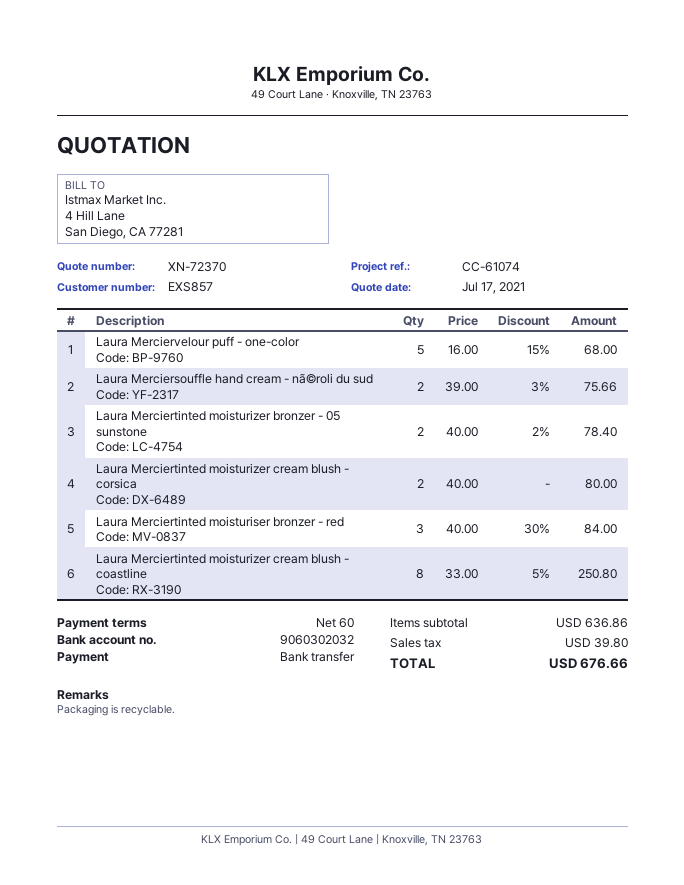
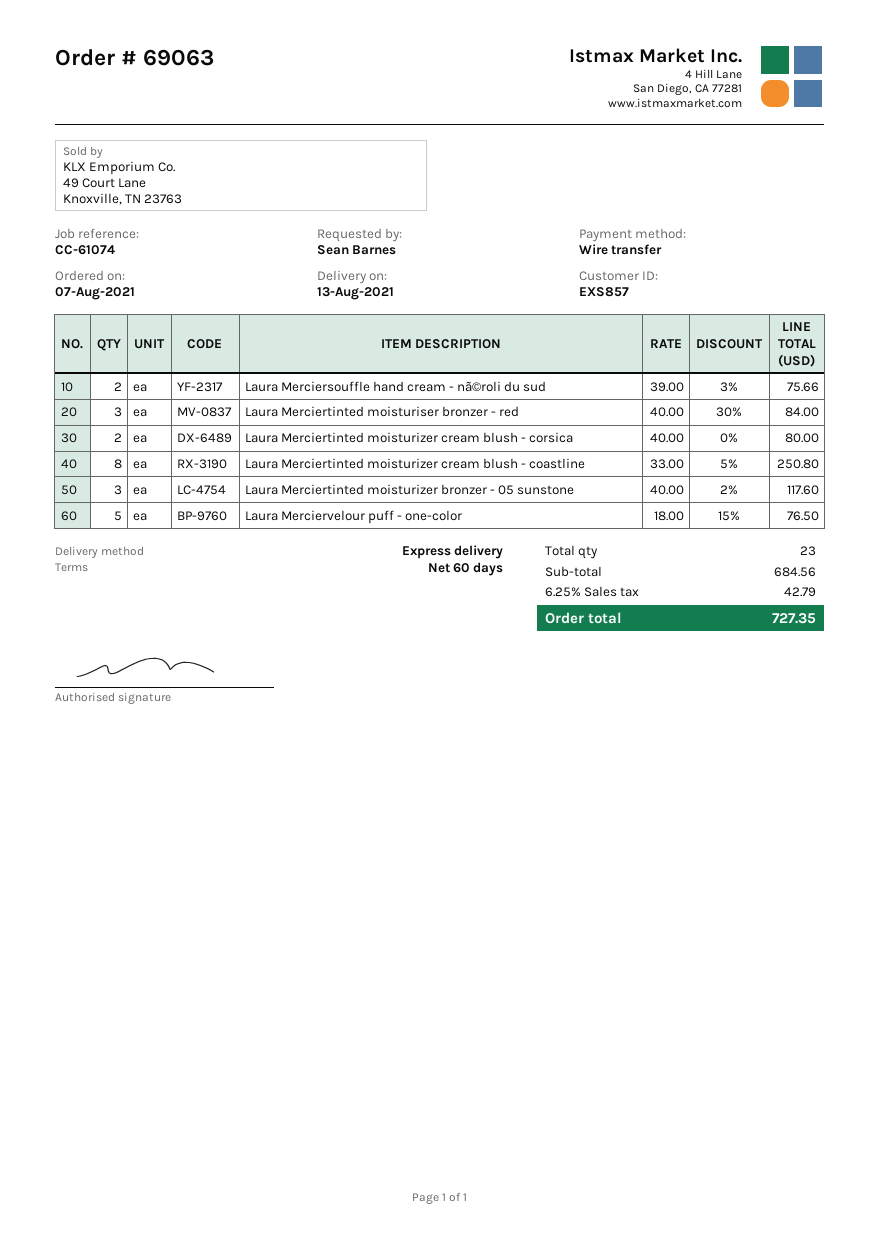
Laura Merciervelour puff - one-color: 5 x 16.00 - 15% = 68.00 -> 5 x 18.00 - 15% = 76.50
Laura Merciertinted moisturizer bronzer - 05 sunstone: 2 x 40.00 - 2% = 78.40 -> 3 x 40.00 - 2% = 117.60
subtotal: 636.86 -> 684.56
tax: 39.80 -> 42.79
total: 676.66 -> 727.35

